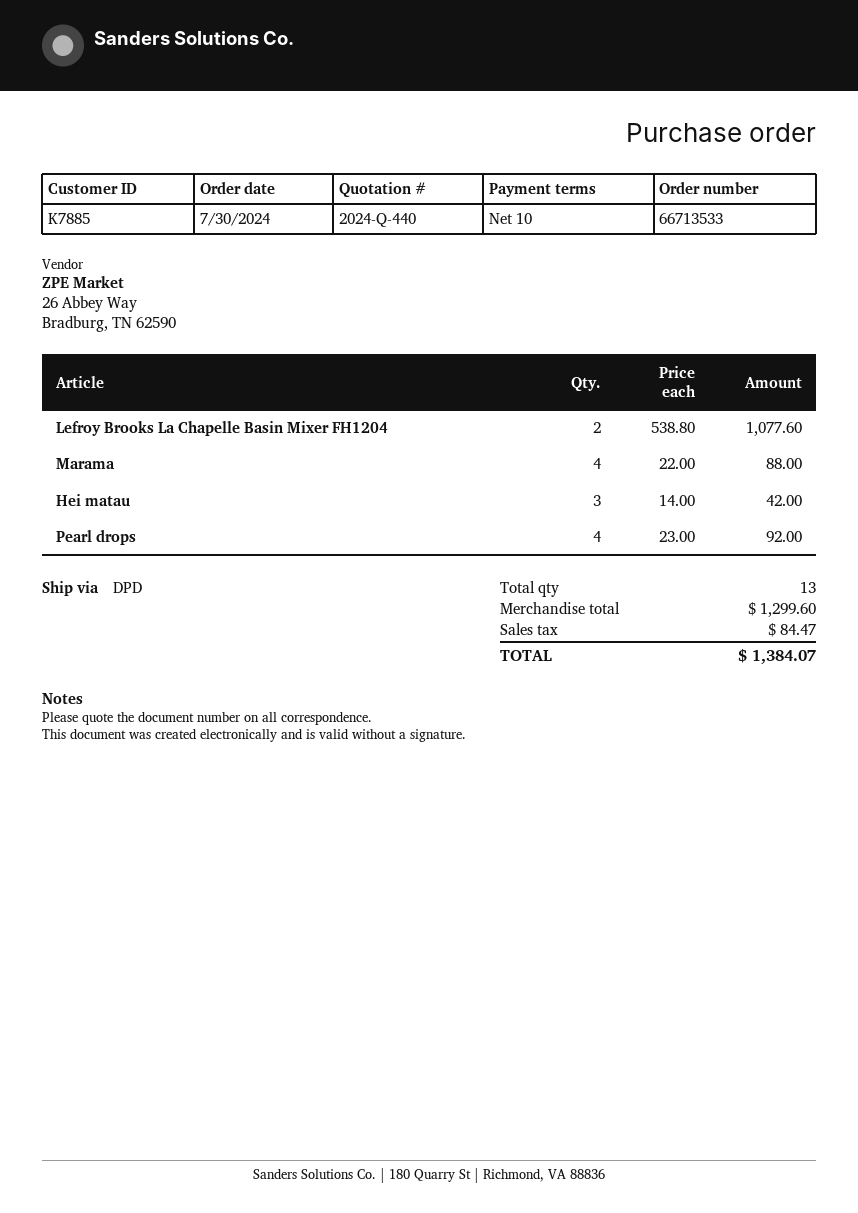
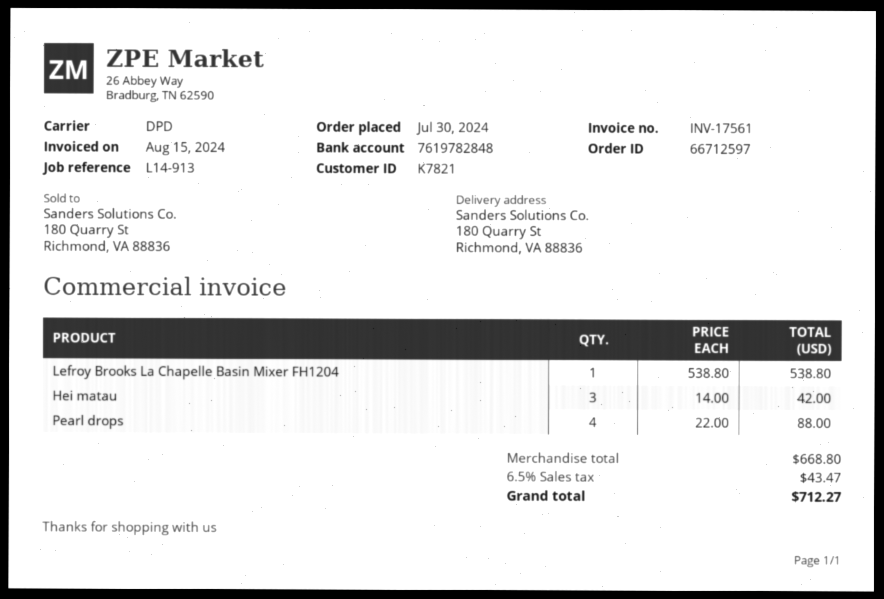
order number: 66713533 -> 66712597
customer number: K7885 -> K7821
Lefroy Brooks La Chapelle Basin Mixer FH1204: 2 x 538.80 = 1077.60 -> 1 x 538.80 = 538.80
Marama: 4 x 22.00 = 88.00 -> none
Pearl drops: 4 x 23.00 = 92.00 -> 4 x 22.00 = 88.00
subtotal: 1299.60 -> 668.80
tax: 84.47 -> 43.47
total: 1384.07 -> 712.27

